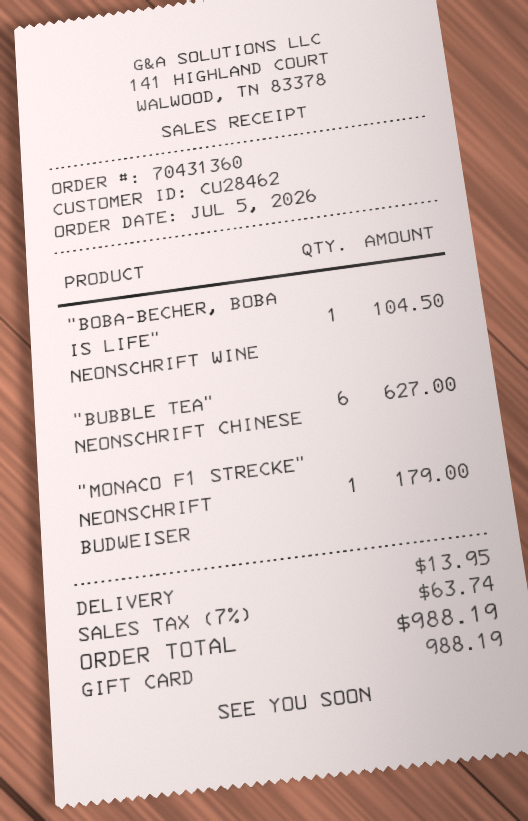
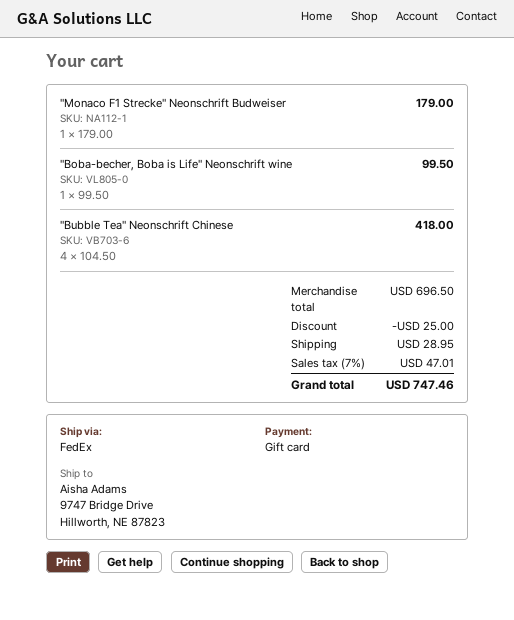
"BOBA-BECHER, BOBA IS LIFE" NEONSCHRIFT WINE: 1 for 104.50 -> 1 for 99.50
"BUBBLE TEA" NEONSCHRIFT CHINESE: 6 for 627.00 -> 4 for 418.00
discount: none -> 25.00
shipping: 13.95 -> 28.95
tax: 7% = 63.74 -> 7% = 47.01
total: 988.19 -> 747.46

